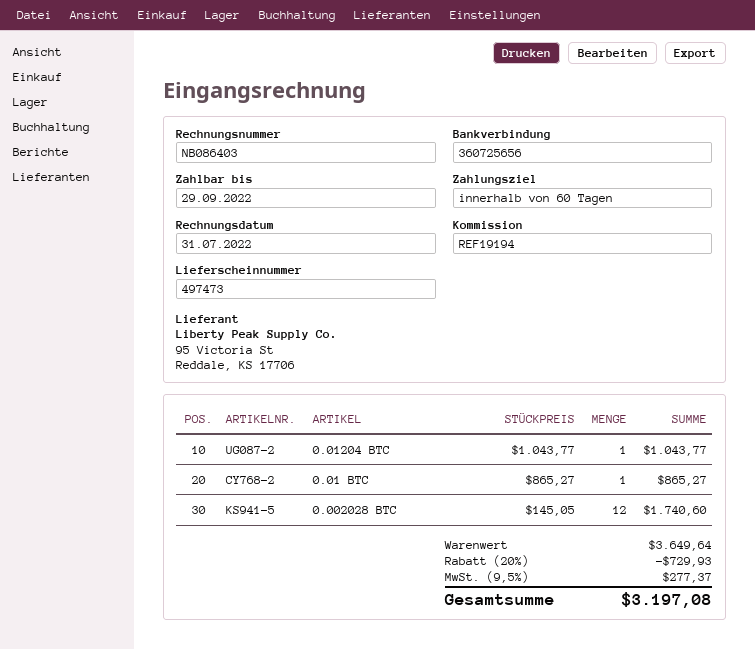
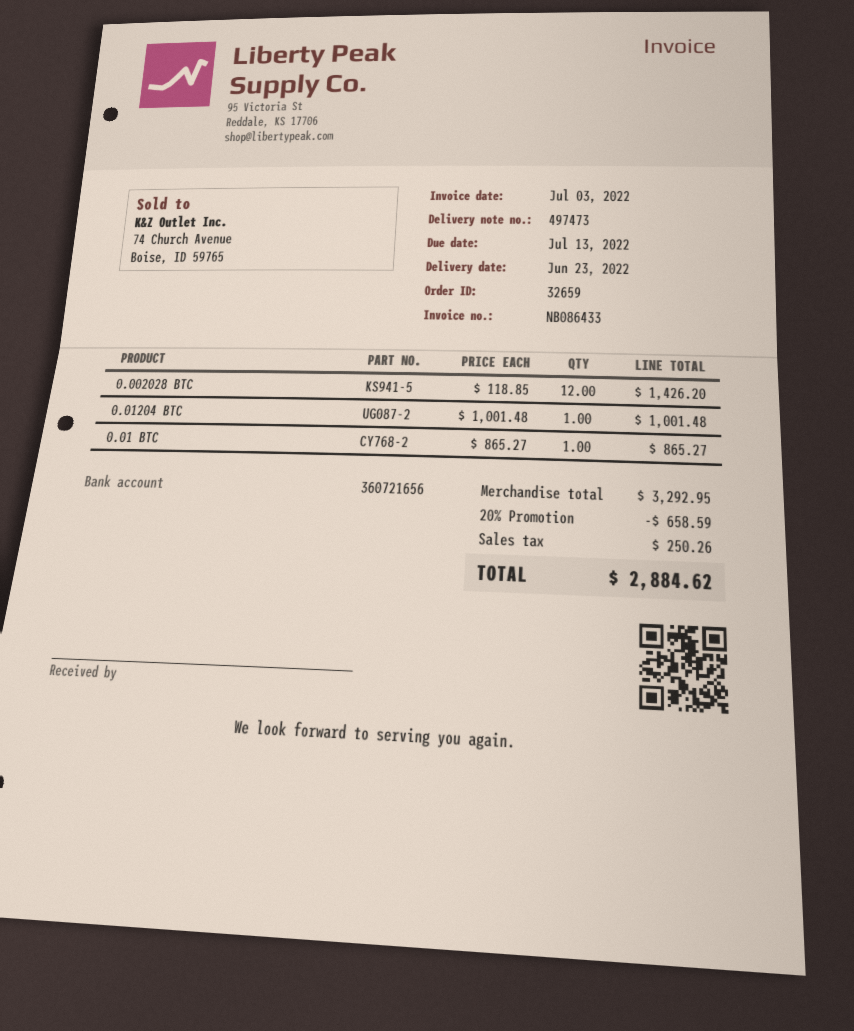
invoice number: NB086403 -> NB086433
invoice date: 2022-07-31 -> 2022-07-03
due date: 2022-09-29 -> 2022-07-13
bank account: 360725656 -> 360721656
0.01204 BTC: 1 x 1043.77 = 1043.77 -> 1 x 1001.48 = 1001.48
0.002028 BTC: 12 x 145.05 = 1740.60 -> 12 x 118.85 = 1426.20
subtotal: 3649.64 -> 3292.95
discount: 20% = 729.93 -> 20% = 658.59
tax: 277.37 -> 250.26
total: 3197.08 -> 2884.62

